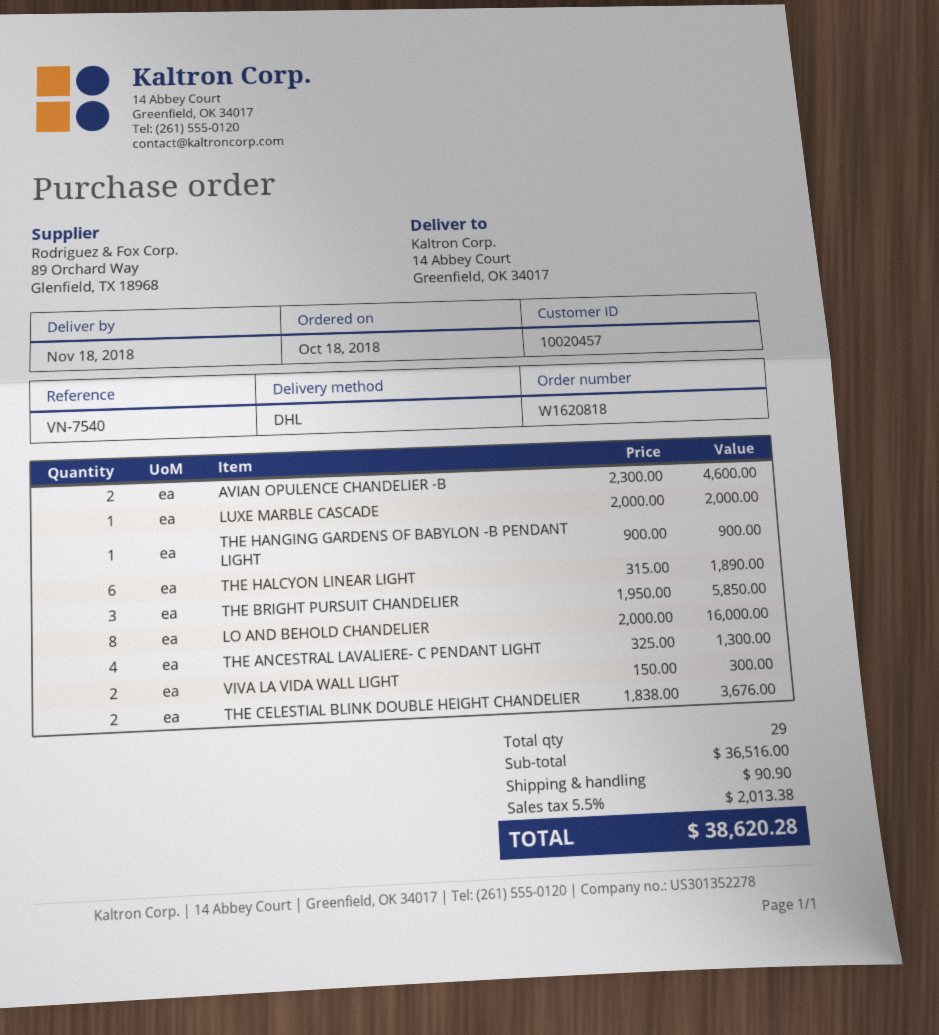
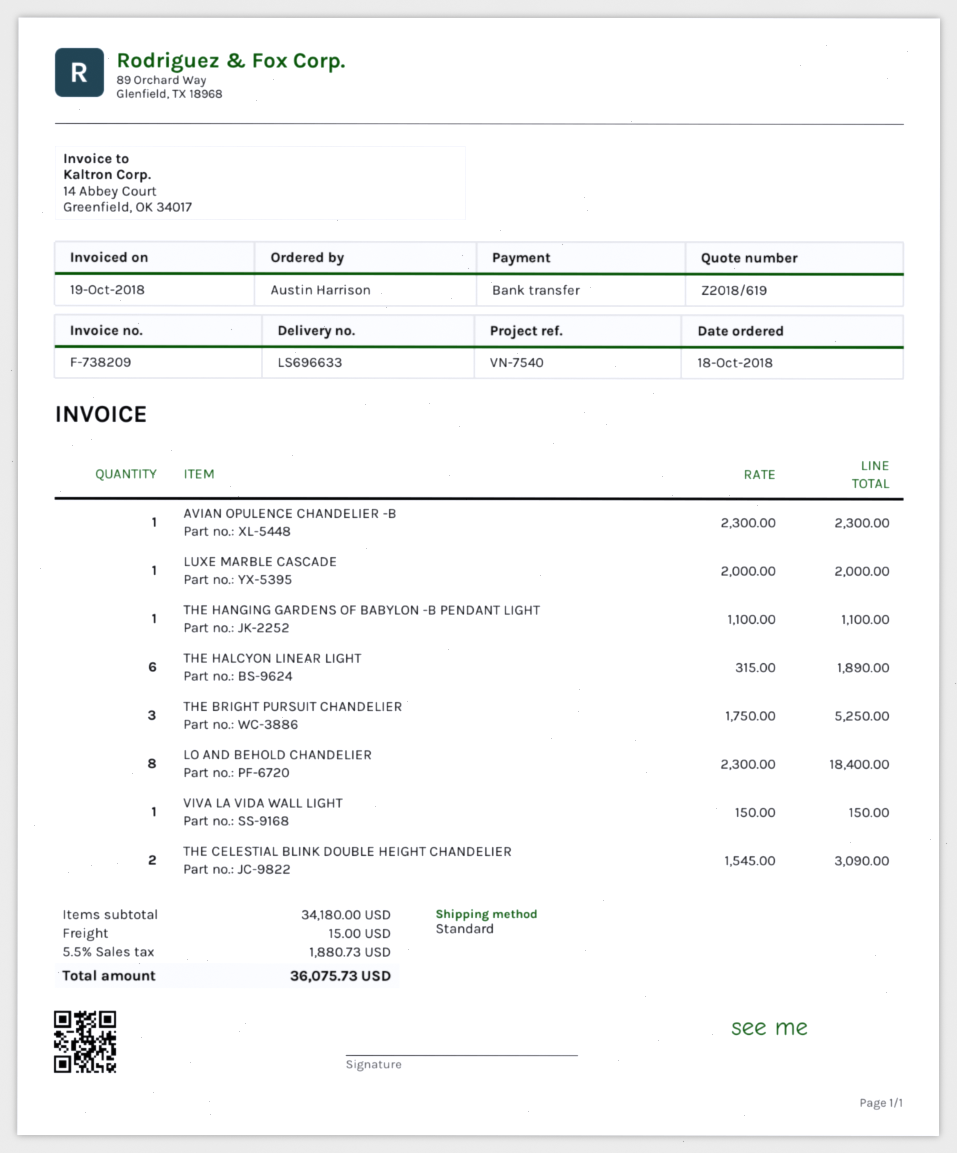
shipping method: DHL -> standard
AVIAN OPULENCE CHANDELIER -B: 2 x 2300.00 = 4600.00 -> 1 x 2300.00 = 2300.00
THE HANGING GARDENS OF BABYLON -B PENDANT LIGHT: 1 x 900.00 = 900.00 -> 1 x 1100.00 = 1100.00
THE BRIGHT PURSUIT CHANDELIER: 3 x 1950.00 = 5850.00 -> 3 x 1750.00 = 5250.00
LO AND BEHOLD CHANDELIER: 8 x 2000.00 = 16000.00 -> 8 x 2300.00 = 18400.00
THE ANCESTRAL LAVALIERE- C PENDANT LIGHT: 4 x 325.00 = 1300.00 -> none
VIVA LA VIDA WALL LIGHT: 2 x 150.00 = 300.00 -> 1 x 150.00 = 150.00
THE CELESTIAL BLINK DOUBLE HEIGHT CHANDELIER: 2 x 1838.00 = 3676.00 -> 2 x 1545.00 = 3090.00
subtotal: 36516.00 -> 34180.00
shipping: 90.90 -> 15.00
tax: 5.5% = 2013.38 -> 5.5% = 1880.73
total: 38620.28 -> 36075.73

